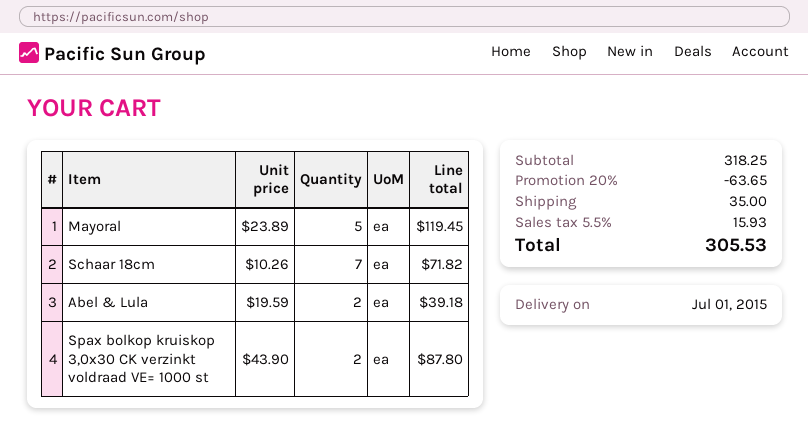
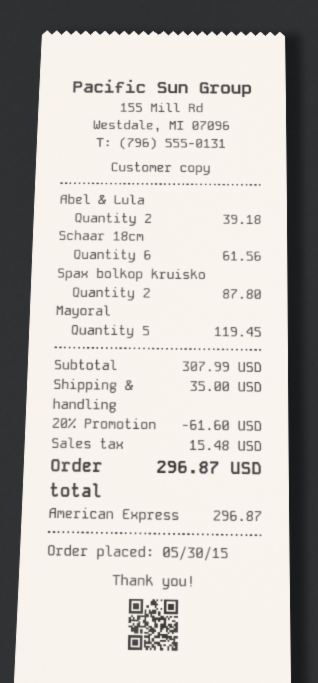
Schaar 18cm: 7 for 71.82 -> 6 for 61.56
subtotal: 318.25 -> 307.99
discount: 20% = 63.65 -> 20% = 61.60
tax: 15.93 -> 15.48
total: 305.53 -> 296.87

